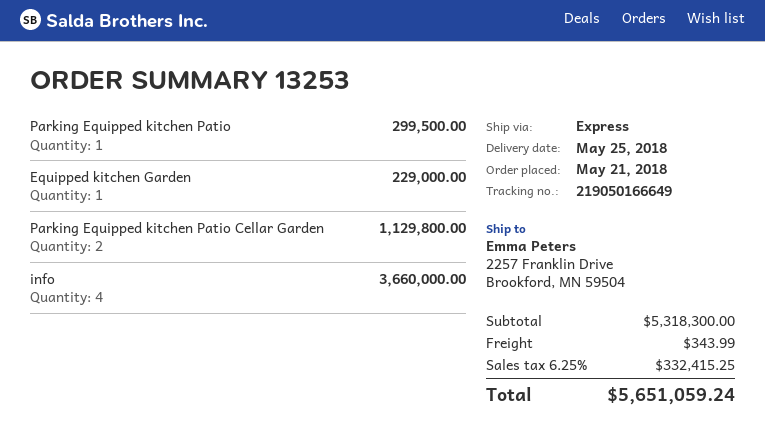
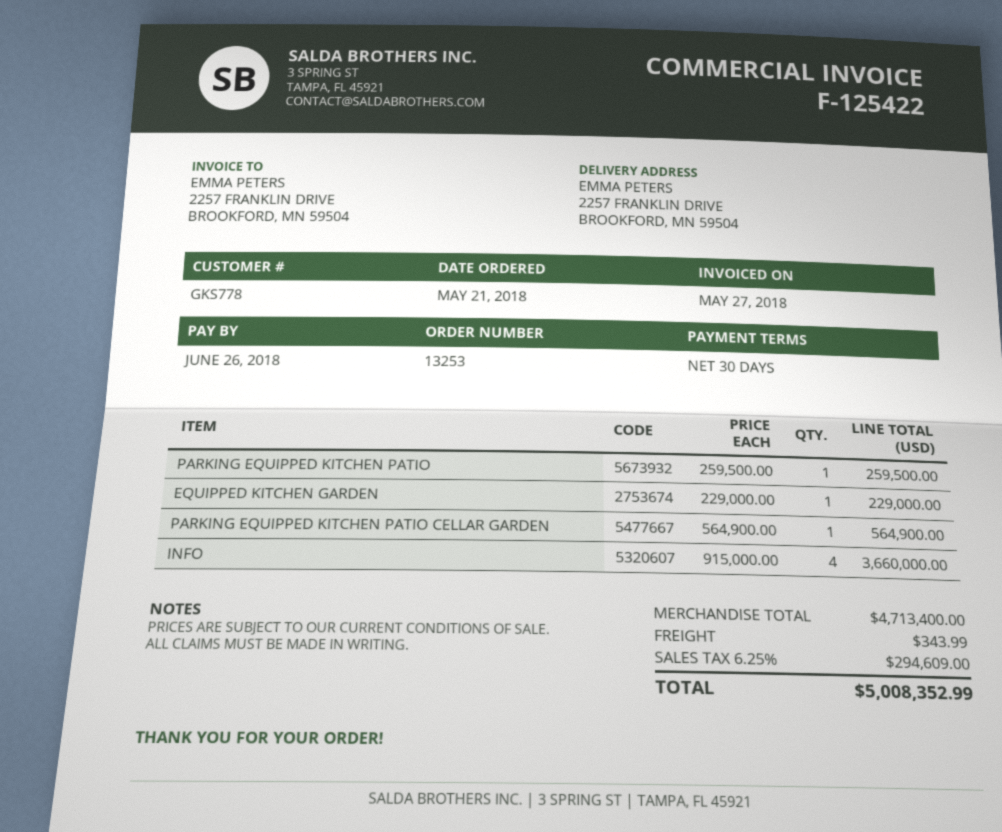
Parking Equipped kitchen Patio: 1 for 299500.00 -> 1 for 259500.00
Parking Equipped kitchen Patio Cellar Garden: 2 for 1129800.00 -> 1 for 564900.00
subtotal: 5318300.00 -> 4713400.00
tax: 6.25% = 332415.25 -> 6.25% = 294609.00
total: 5651059.24 -> 5008352.99

